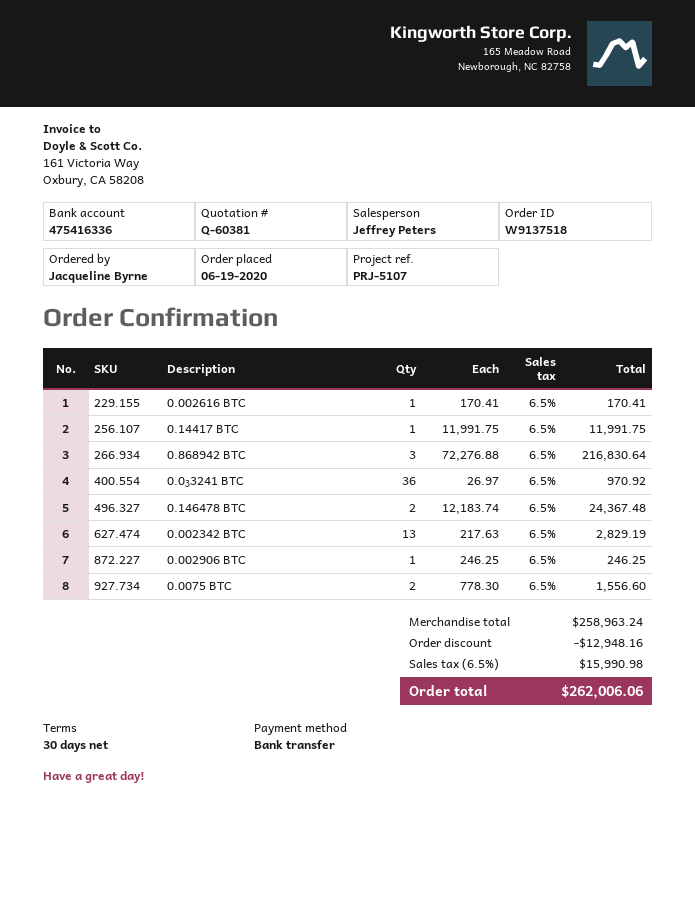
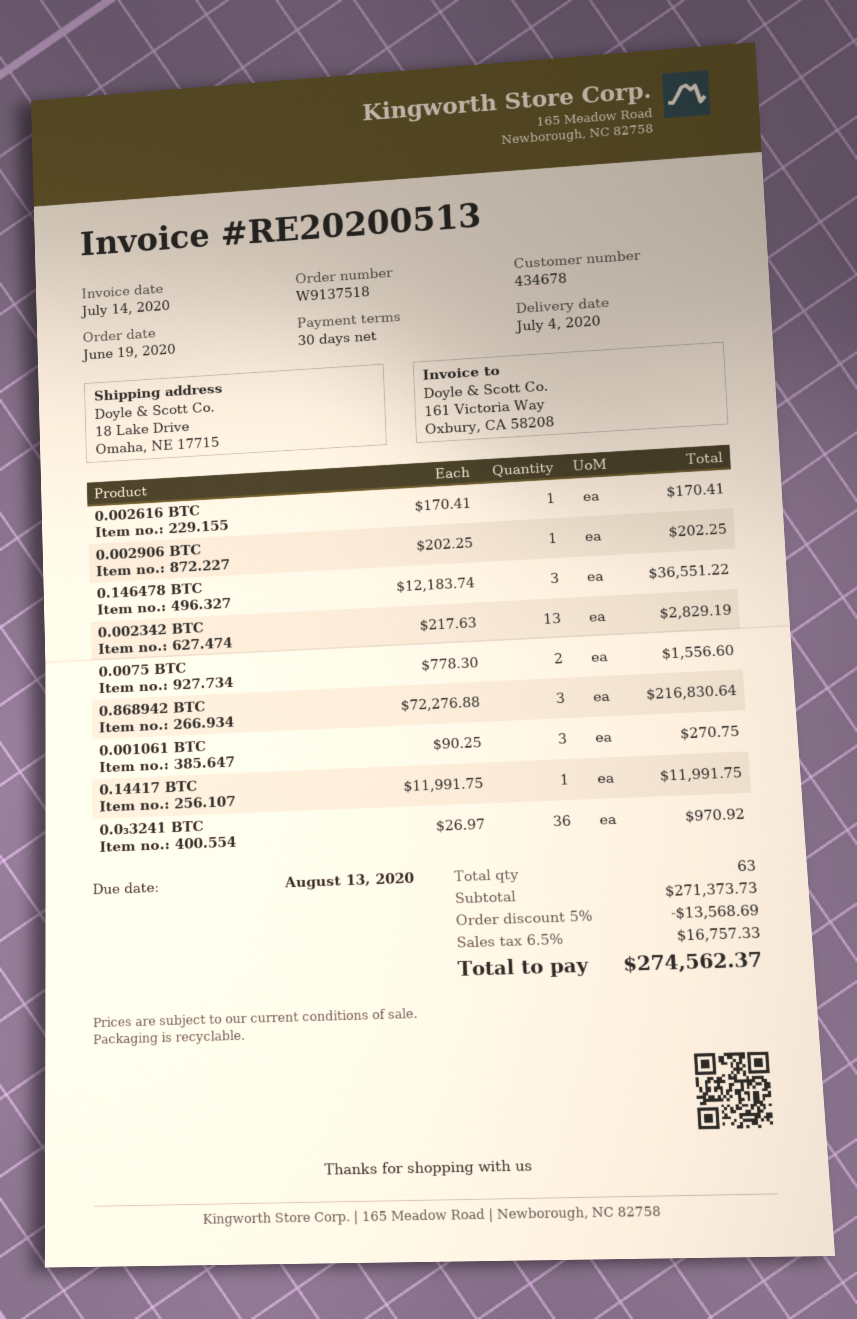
0.146478 BTC: 2 x 12183.74 = 24367.48 -> 3 x 12183.74 = 36551.22
0.002906 BTC: 1 x 246.25 = 246.25 -> 1 x 202.25 = 202.25
0.001061 BTC: none -> 3 x 90.25 = 270.75
subtotal: 258963.24 -> 271373.73
discount: 12948.16 -> 13568.69
tax: 6.5% = 15990.98 -> 6.5% = 16757.33
total: 262006.06 -> 274562.37

